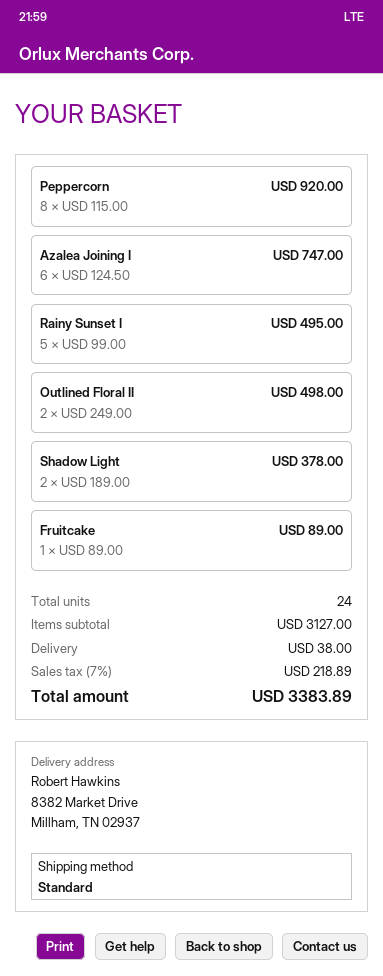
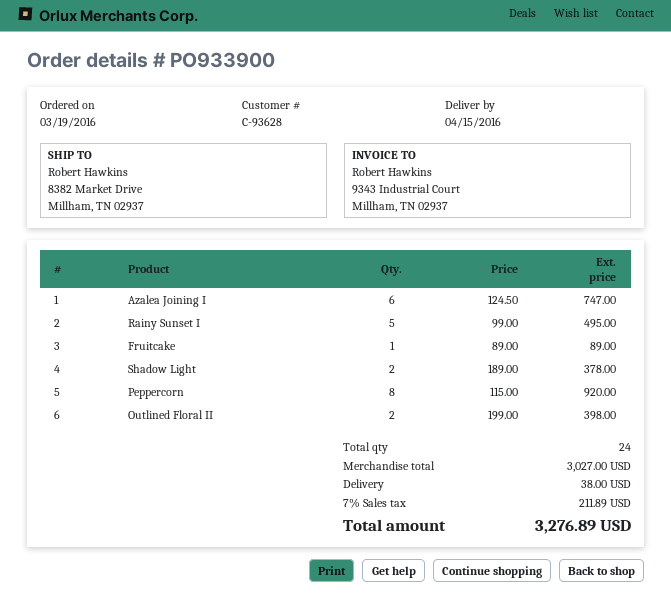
Outlined Floral II: 2 x 249.00 = 498.00 -> 2 x 199.00 = 398.00
subtotal: 3127.00 -> 3027.00
tax: 7% = 218.89 -> 7% = 211.89
total: 3383.89 -> 3276.89

